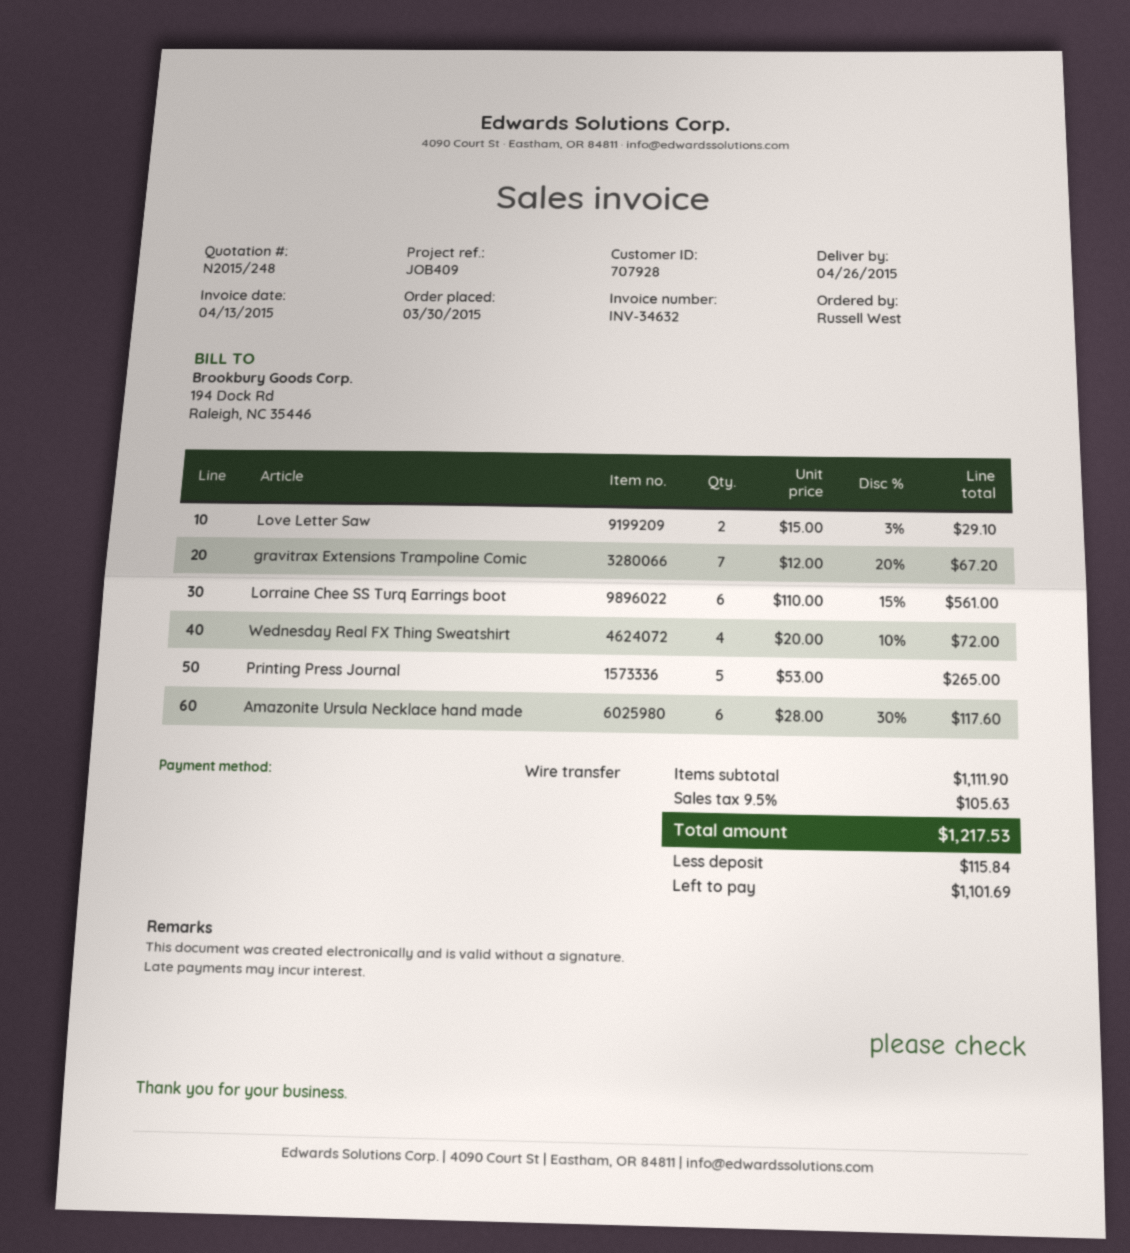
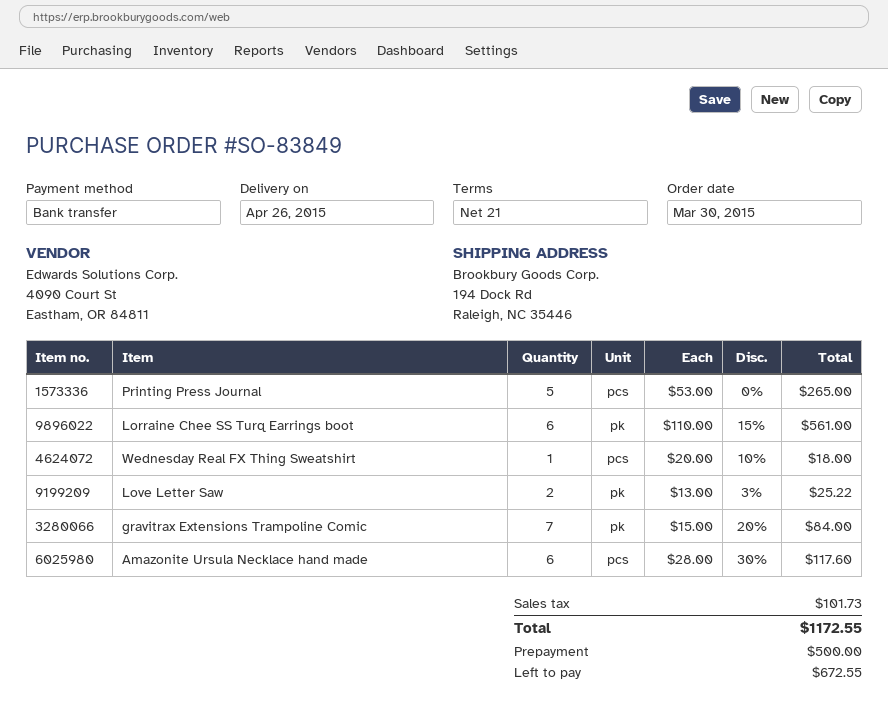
Love Letter Saw: 2 x 15.00 - 3% = 29.10 -> 2 x 13.00 - 3% = 25.22
gravitrax Extensions Trampoline Comic: 7 x 12.00 - 20% = 67.20 -> 7 x 15.00 - 20% = 84.00
Wednesday Real FX Thing Sweatshirt: 4 x 20.00 - 10% = 72.00 -> 1 x 20.00 - 10% = 18.00
tax: 105.63 -> 101.73
total: 1217.53 -> 1172.55
deposit: 115.84 -> 500.00
balance: 1101.69 -> 672.55

